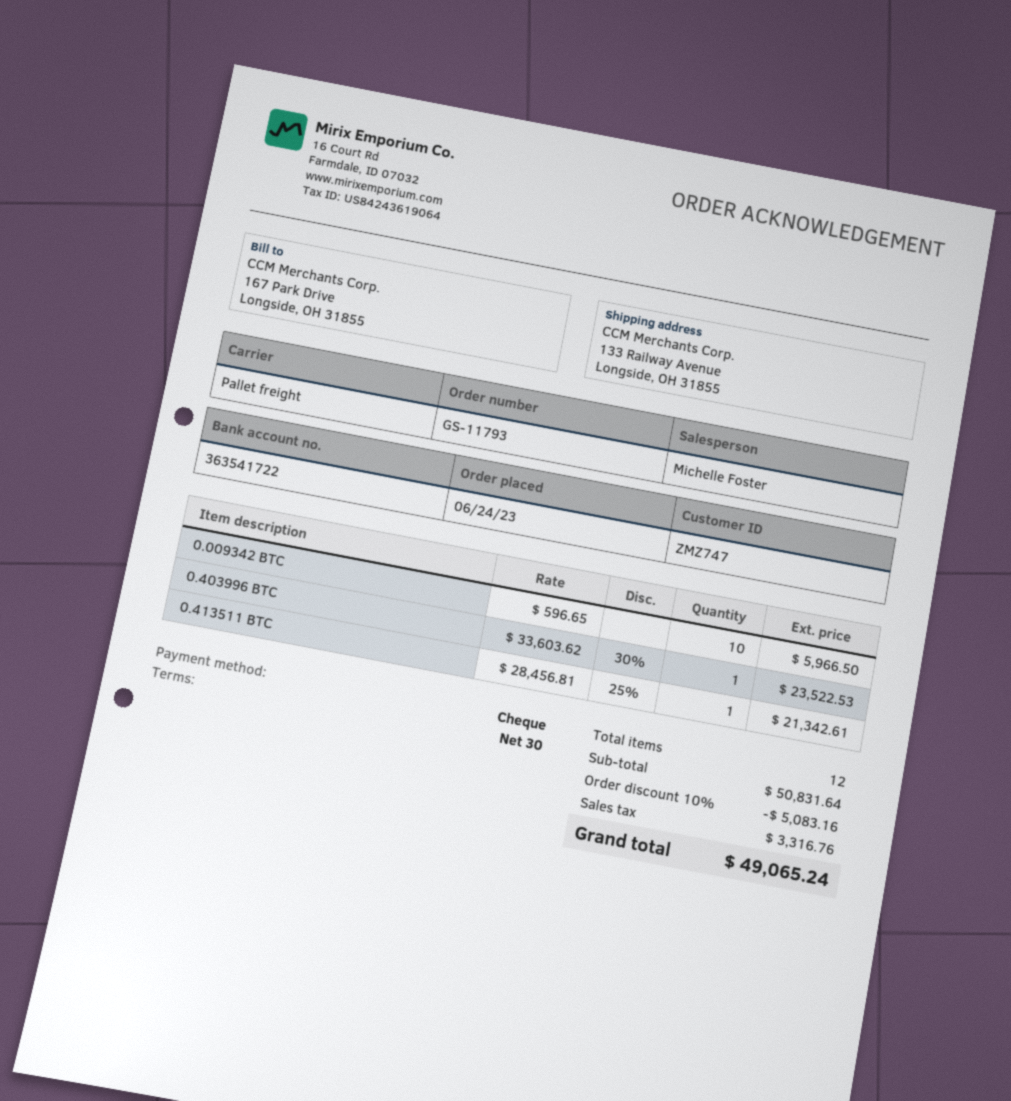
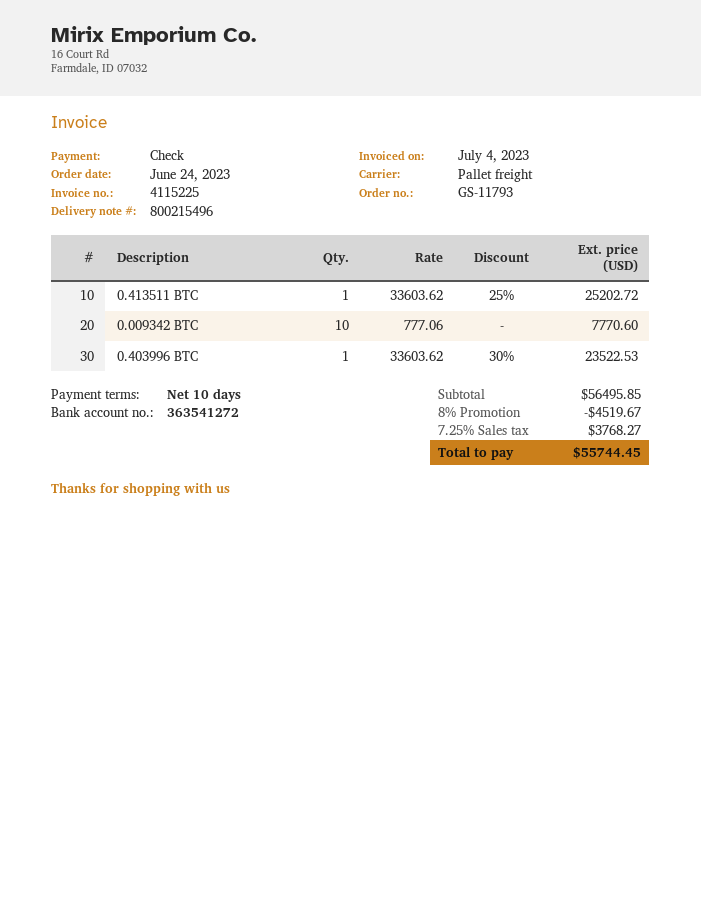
payment terms: 30 days -> 10 days
bank account: 363541722 -> 363541272
0.009342 BTC: 10 x 596.65 = 5966.50 -> 10 x 777.06 = 7770.60
0.413511 BTC: 1 x 28456.81 - 25% = 21342.61 -> 1 x 33603.62 - 25% = 25202.72
subtotal: 50831.64 -> 56495.85
discount: 10% = 5083.16 -> 8% = 4519.67
tax: 3316.76 -> 3768.27
total: 49065.24 -> 55744.45

